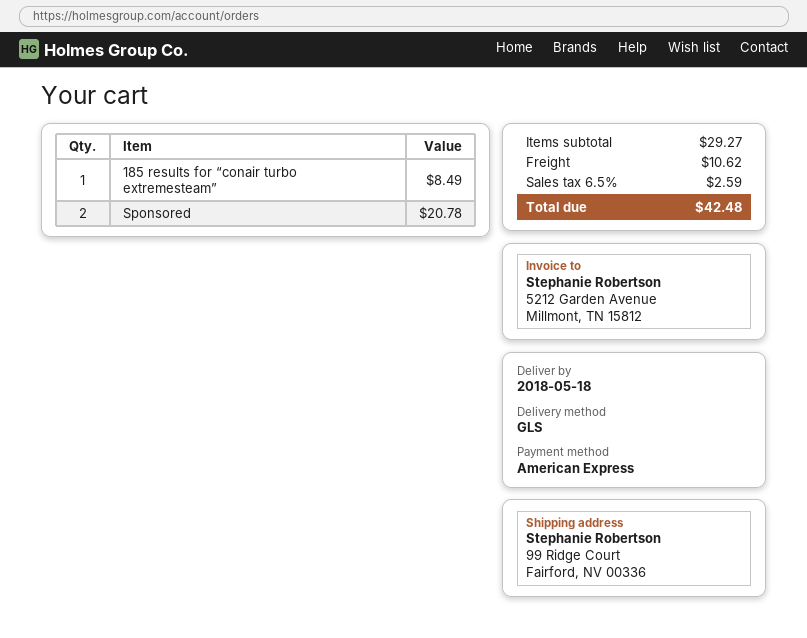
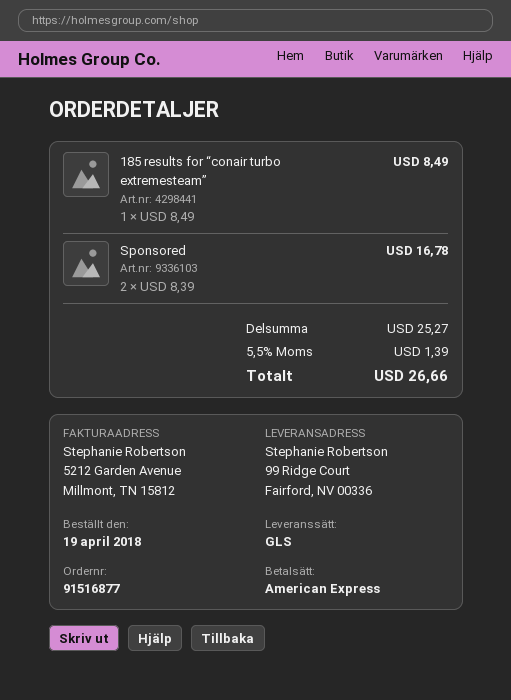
Sponsored: 2 for 20.78 -> 2 for 16.78
subtotal: 29.27 -> 25.27
shipping: 10.62 -> none
tax: 6.5% = 2.59 -> 5.5% = 1.39
total: 42.48 -> 26.66

